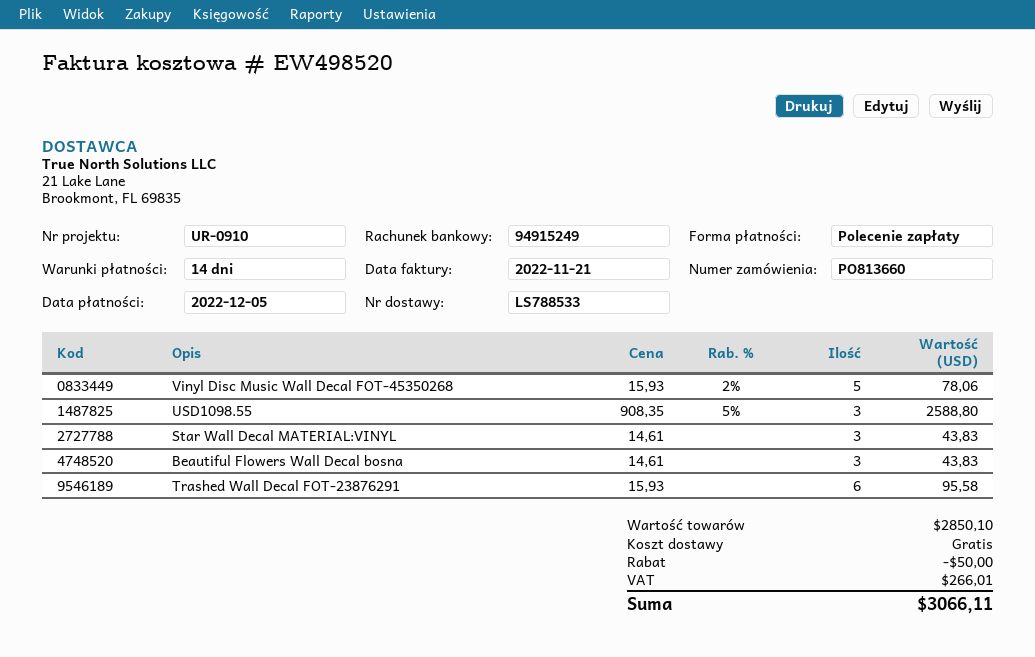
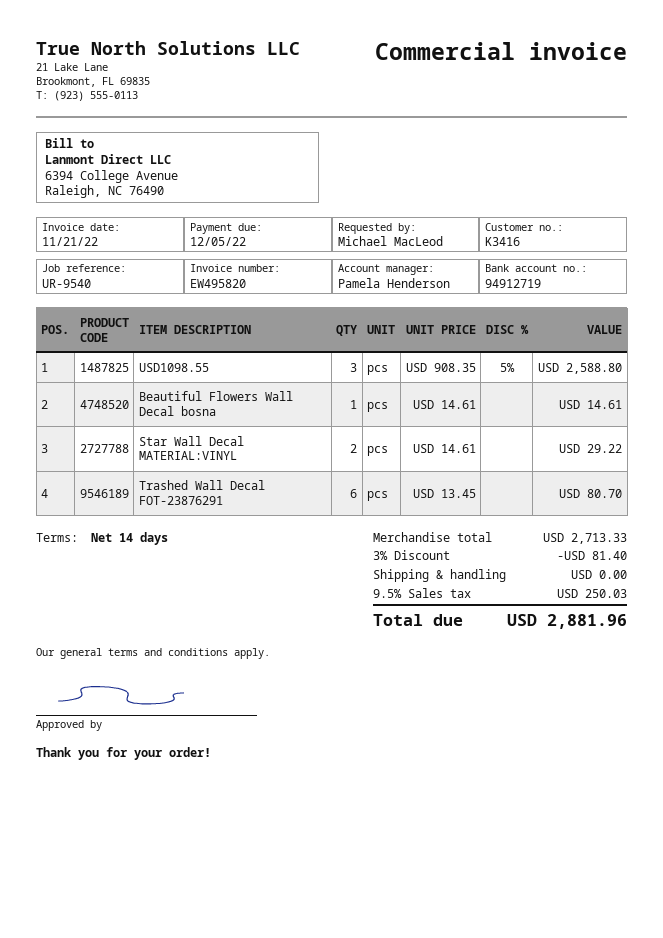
invoice number: EW498520 -> EW495820
reference: UR-0910 -> UR-9540
bank account: 94915249 -> 94912719
Vinyl Disc Music Wall Decal FOT-45350268: 5 x 15.93 - 2% = 78.06 -> none
Star Wall Decal MATERIAL:VINYL: 3 x 14.61 = 43.83 -> 2 x 14.61 = 29.22
Beautiful Flowers Wall Decal bosna: 3 x 14.61 = 43.83 -> 1 x 14.61 = 14.61
Trashed Wall Decal FOT-23876291: 6 x 15.93 = 95.58 -> 6 x 13.45 = 80.70
subtotal: 2850.10 -> 2713.33
discount: 50.00 -> 81.40
tax: 266.01 -> 250.03
total: 3066.11 -> 2881.96

